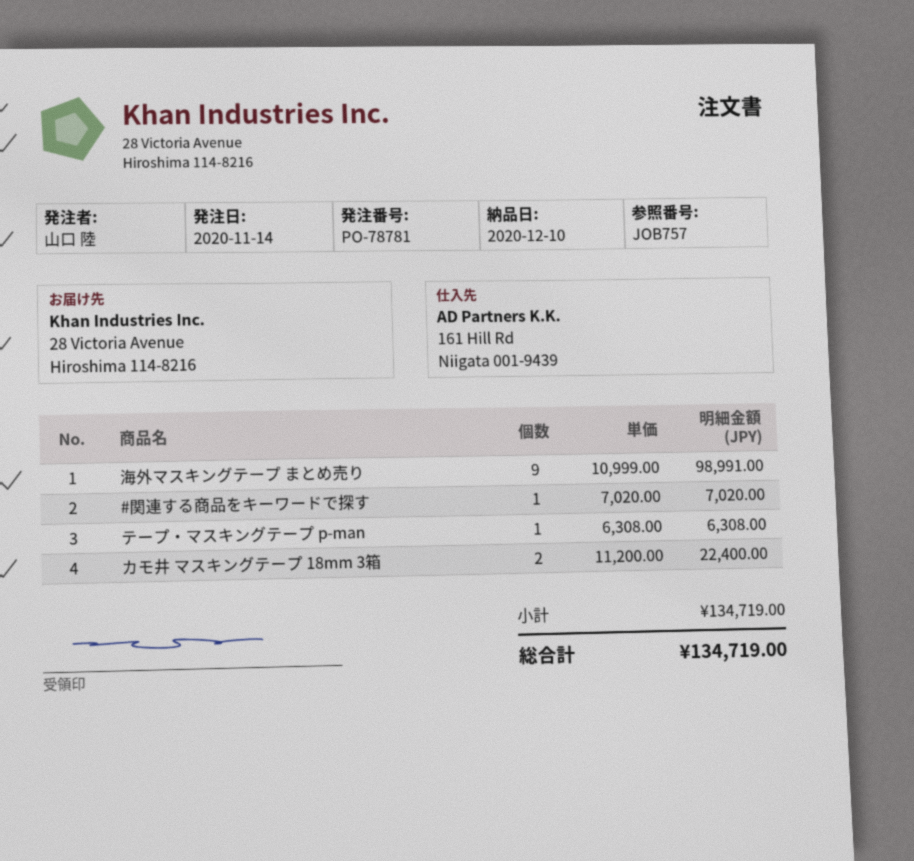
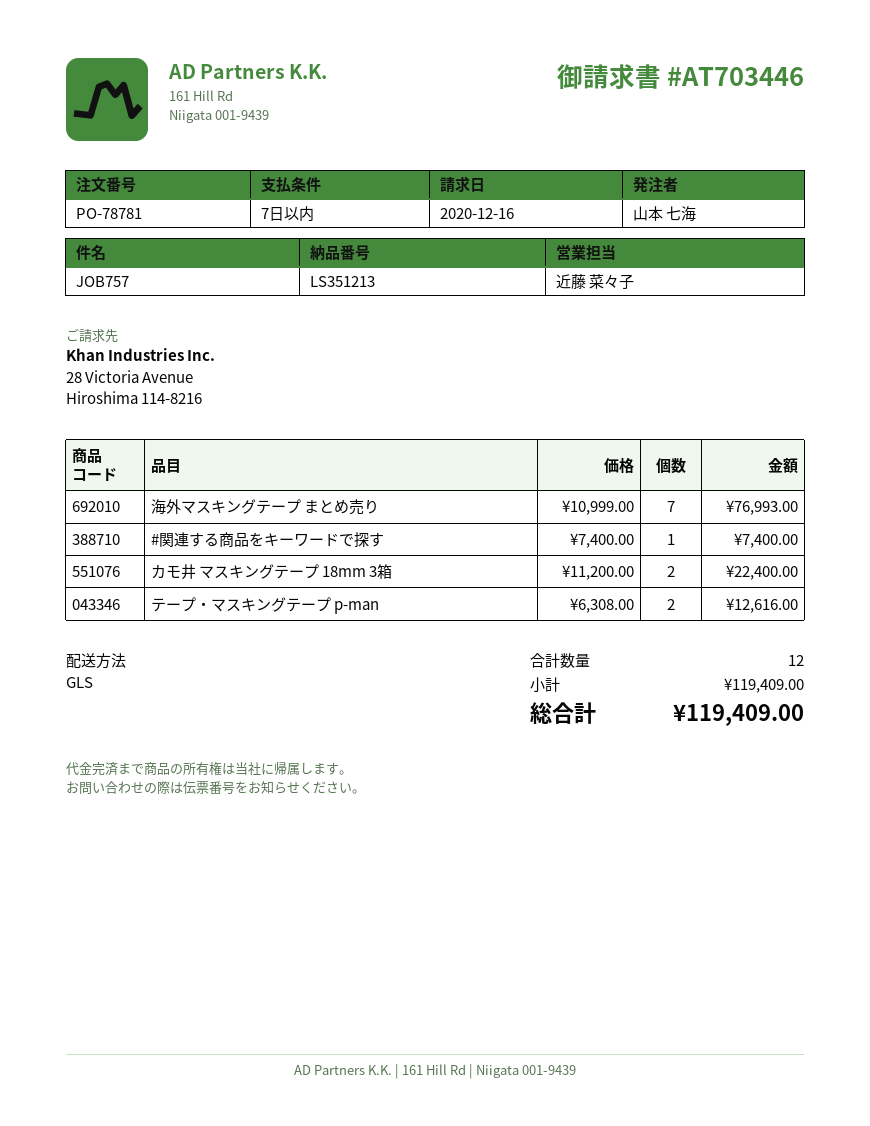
ordered by: 山口 陸 -> 山本 七海
海外マスキングテープ まとめ売り: 9 x 10999.00 = 98991.00 -> 7 x 10999.00 = 76993.00
#関連する商品をキーワードで探す: 1 x 7020.00 = 7020.00 -> 1 x 7400.00 = 7400.00
テープ・マスキングテープ p-man: 1 x 6308.00 = 6308.00 -> 2 x 6308.00 = 12616.00
subtotal: 134719.00 -> 119409.00
total: 134719.00 -> 119409.00

